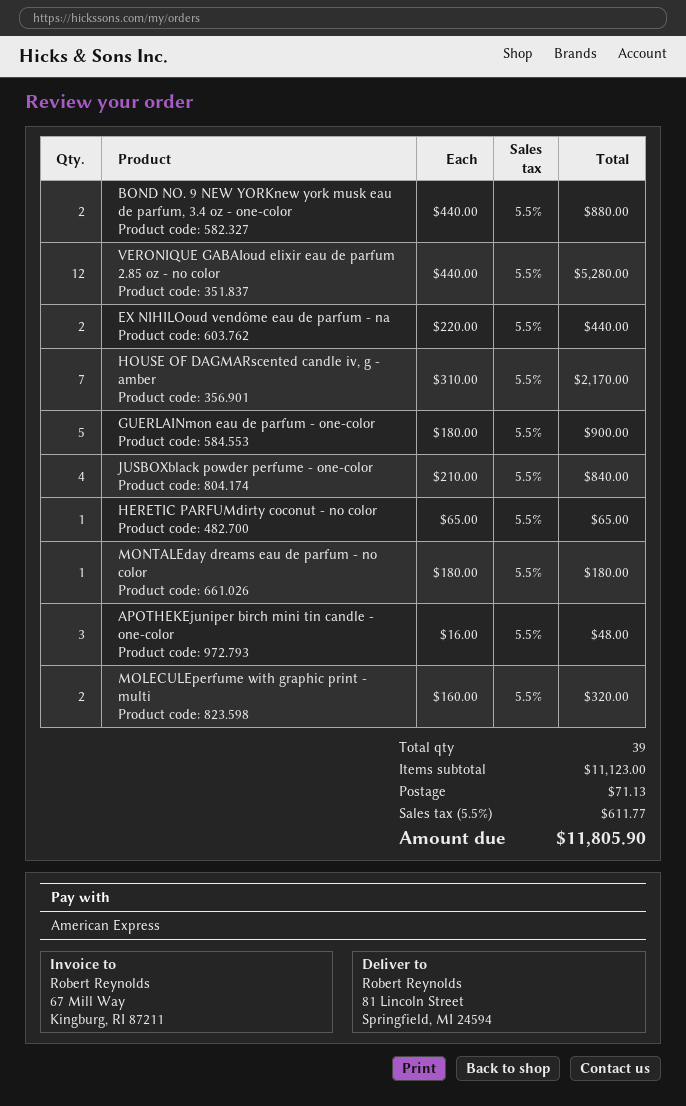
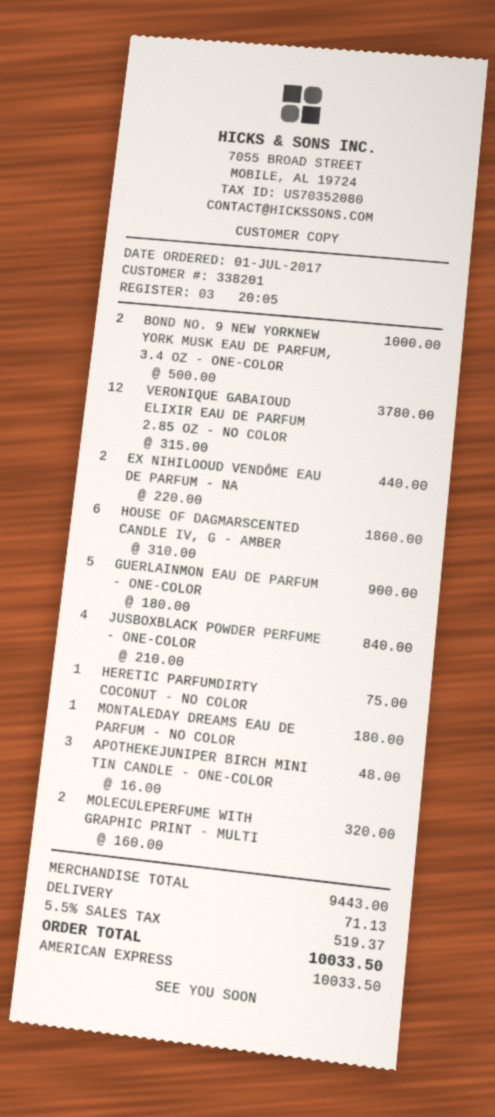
BOND NO. 9 NEW YORKnew york musk eau de parfum, 3.4 oz - one-color: 2 x 440.00 = 880.00 -> 2 x 500.00 = 1000.00
VERONIQUE GABAIoud elixir eau de parfum 2.85 oz - no color: 12 x 440.00 = 5280.00 -> 12 x 315.00 = 3780.00
HOUSE OF DAGMARscented candle iv, g - amber: 7 x 310.00 = 2170.00 -> 6 x 310.00 = 1860.00
HERETIC PARFUMdirty coconut - no color: 1 x 65.00 = 65.00 -> 1 x 75.00 = 75.00
subtotal: 11123.00 -> 9443.00
tax: 5.5% = 611.77 -> 5.5% = 519.37
total: 11805.90 -> 10033.50

